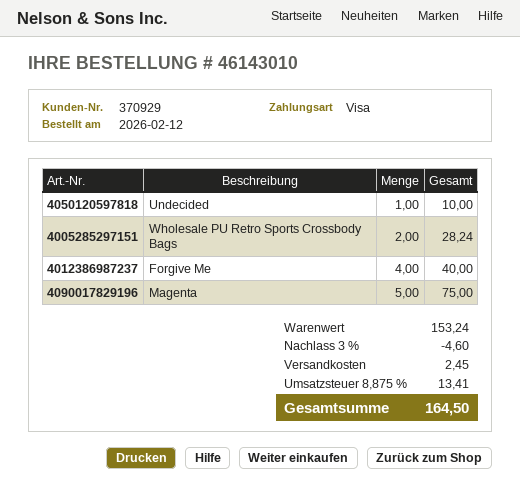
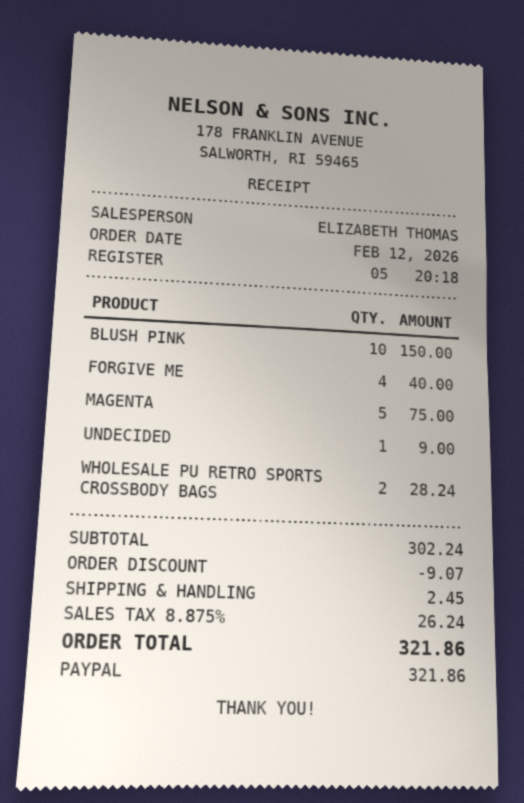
payment method: Visa -> PayPal
Undecided: 1 for 10.00 -> 1 for 9.00
BLUSH PINK: none -> 10 for 150.00
subtotal: 153.24 -> 302.24
discount: 4.60 -> 9.07
tax: 8.875% = 13.41 -> 8.875% = 26.24
total: 164.50 -> 321.86

